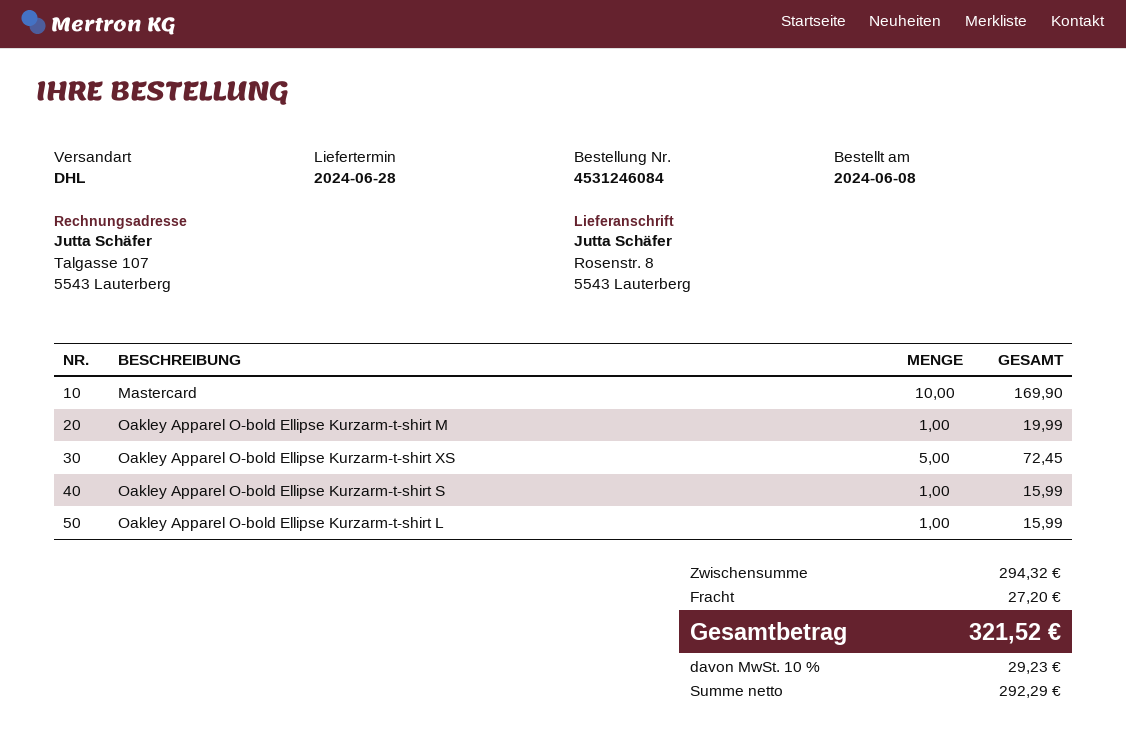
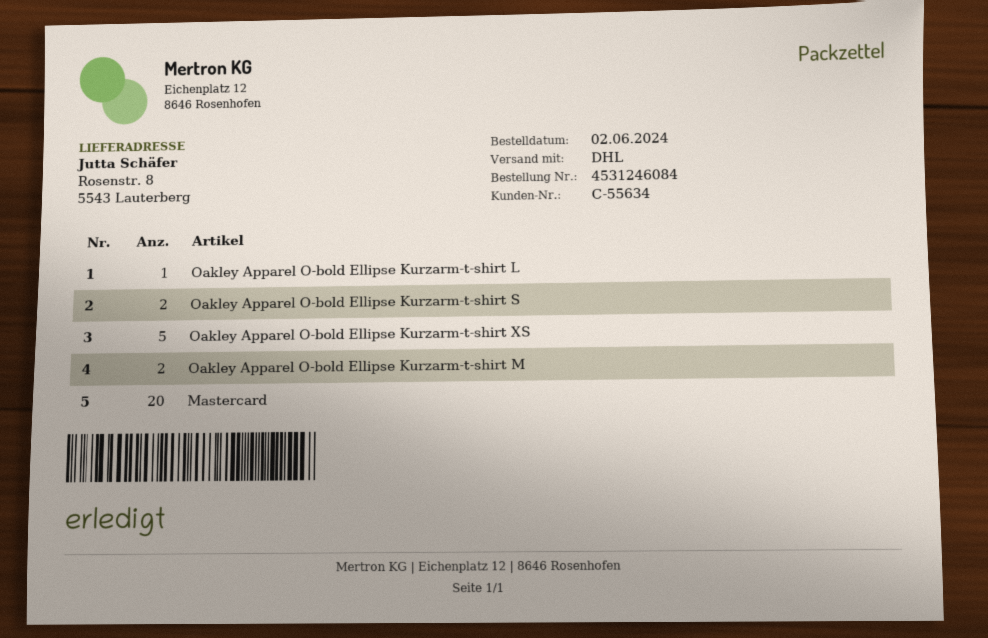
order date: 2024-06-08 -> 2024-06-02
Mastercard: 10 -> 20
Oakley Apparel O-bold Ellipse Kurzarm-t-shirt M: 1 -> 2
Oakley Apparel O-bold Ellipse Kurzarm-t-shirt S: 1 -> 2

